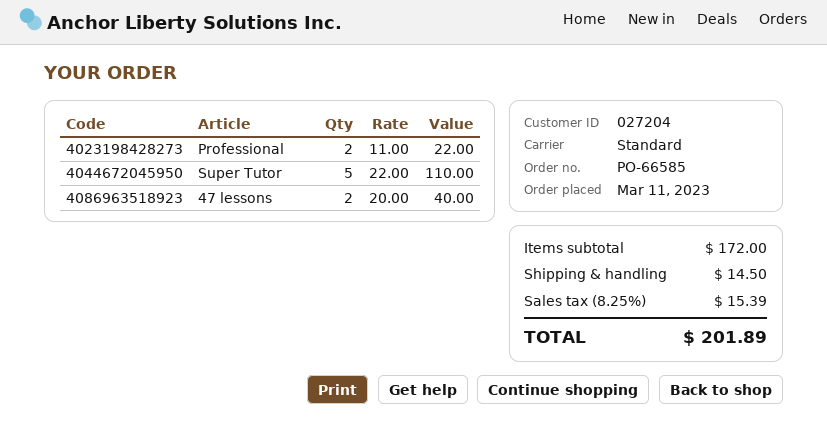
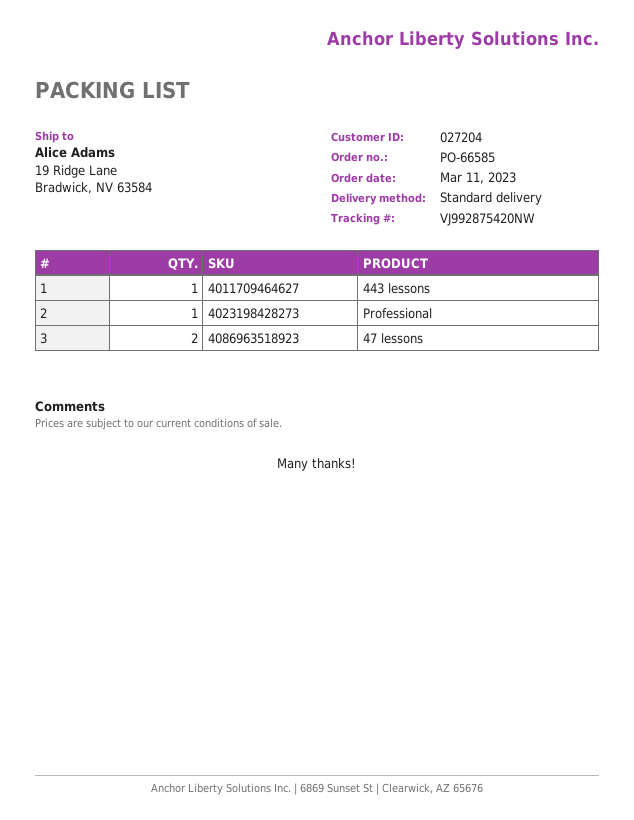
Professional: 2 -> 1
Super Tutor: 5 -> none
443 lessons: none -> 1

